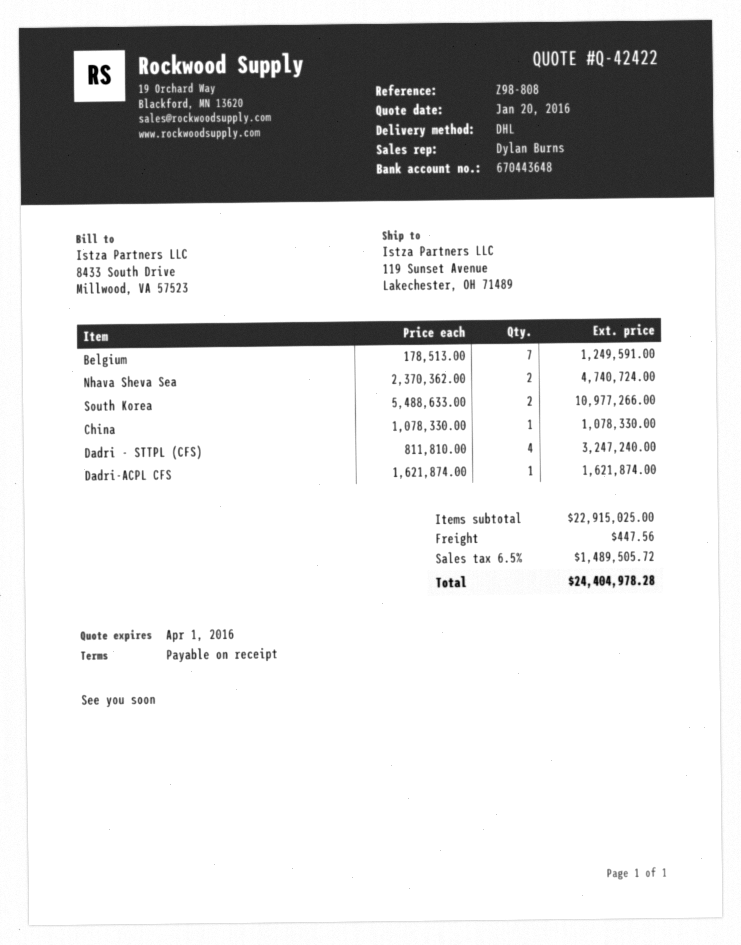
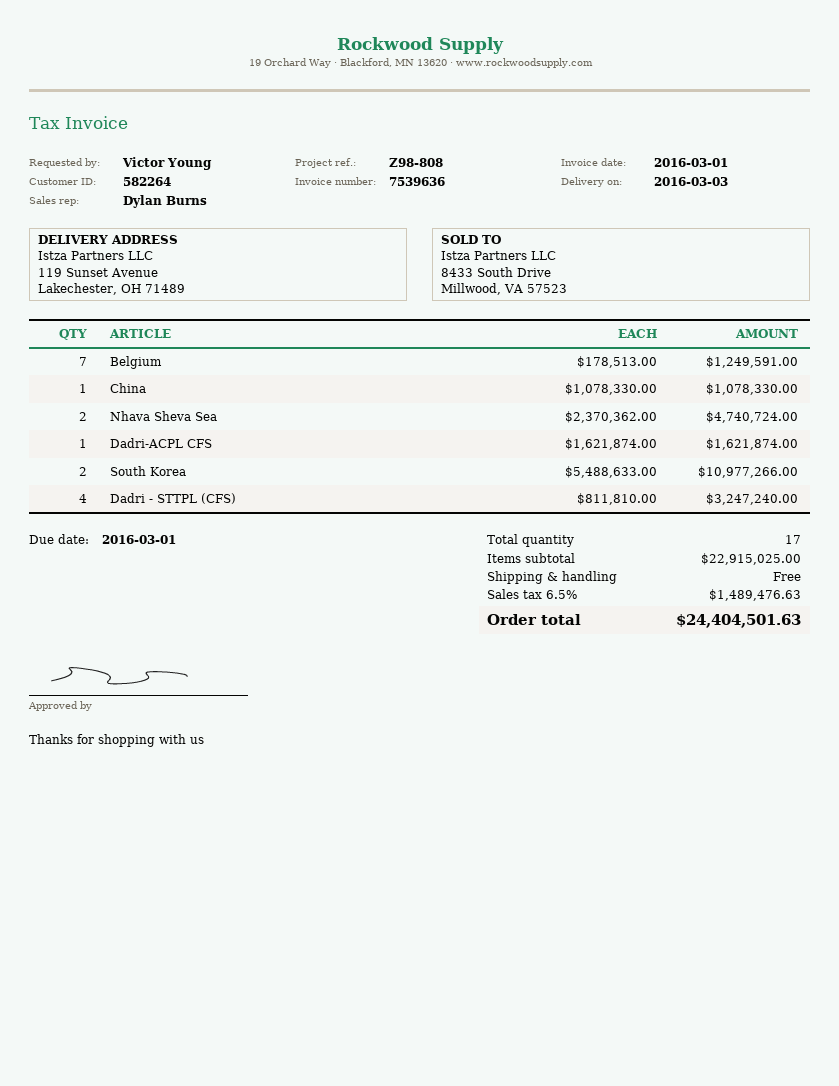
shipping: 447.56 -> 0.00
tax: 6.5% = 1489505.72 -> 6.5% = 1489476.63
total: 24404978.28 -> 24404501.63

